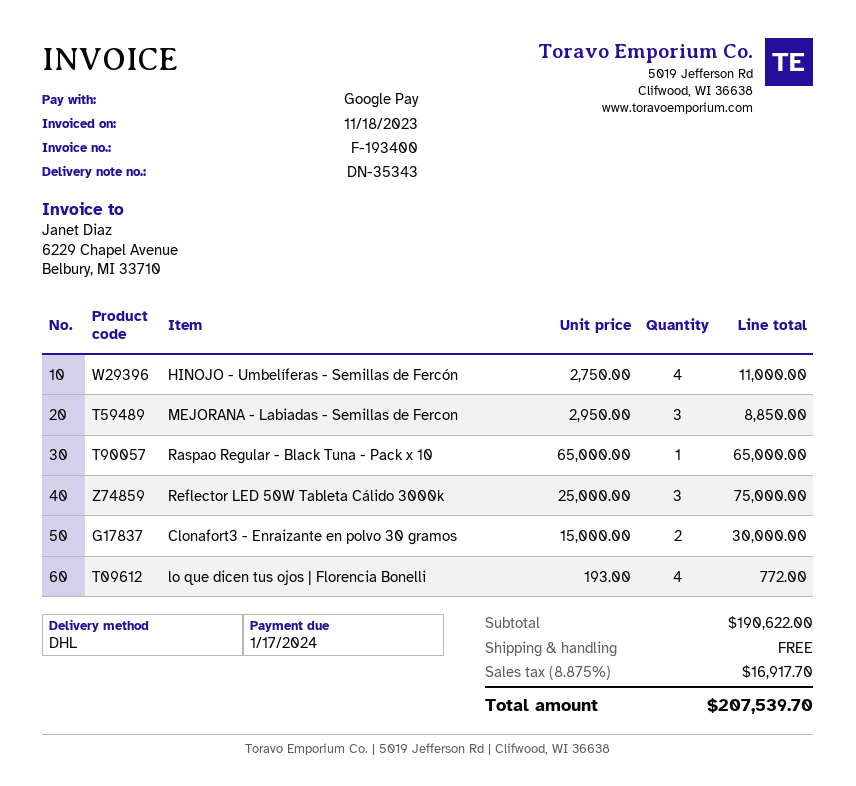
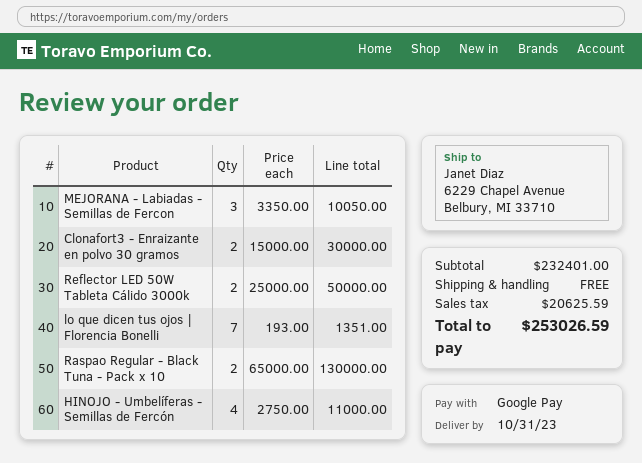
MEJORANA - Labiadas - Semillas de Fercon: 3 x 2950.00 = 8850.00 -> 3 x 3350.00 = 10050.00
Raspao Regular - Black Tuna - Pack x 10: 1 x 65000.00 = 65000.00 -> 2 x 65000.00 = 130000.00
Reflector LED 50W Tableta Cálido 3000k: 3 x 25000.00 = 75000.00 -> 2 x 25000.00 = 50000.00
lo que dicen tus ojos | Florencia Bonelli: 4 x 193.00 = 772.00 -> 7 x 193.00 = 1351.00
subtotal: 190622.00 -> 232401.00
tax: 16917.70 -> 20625.59
total: 207539.70 -> 253026.59

